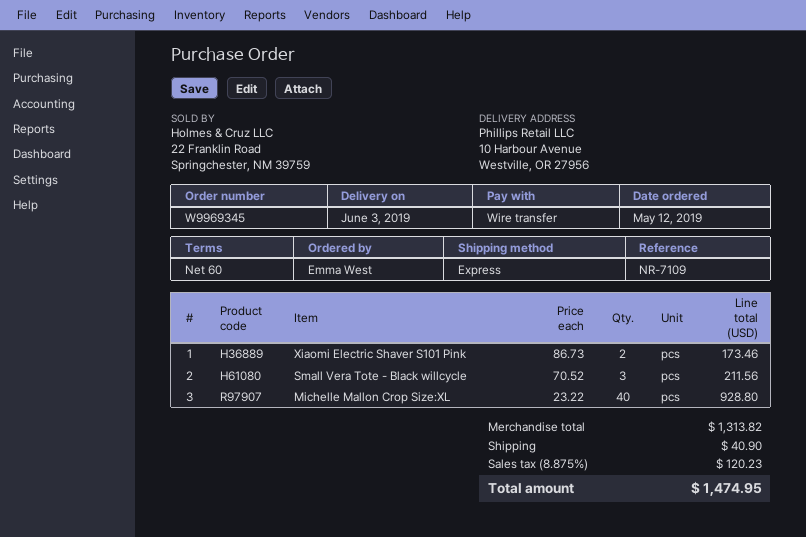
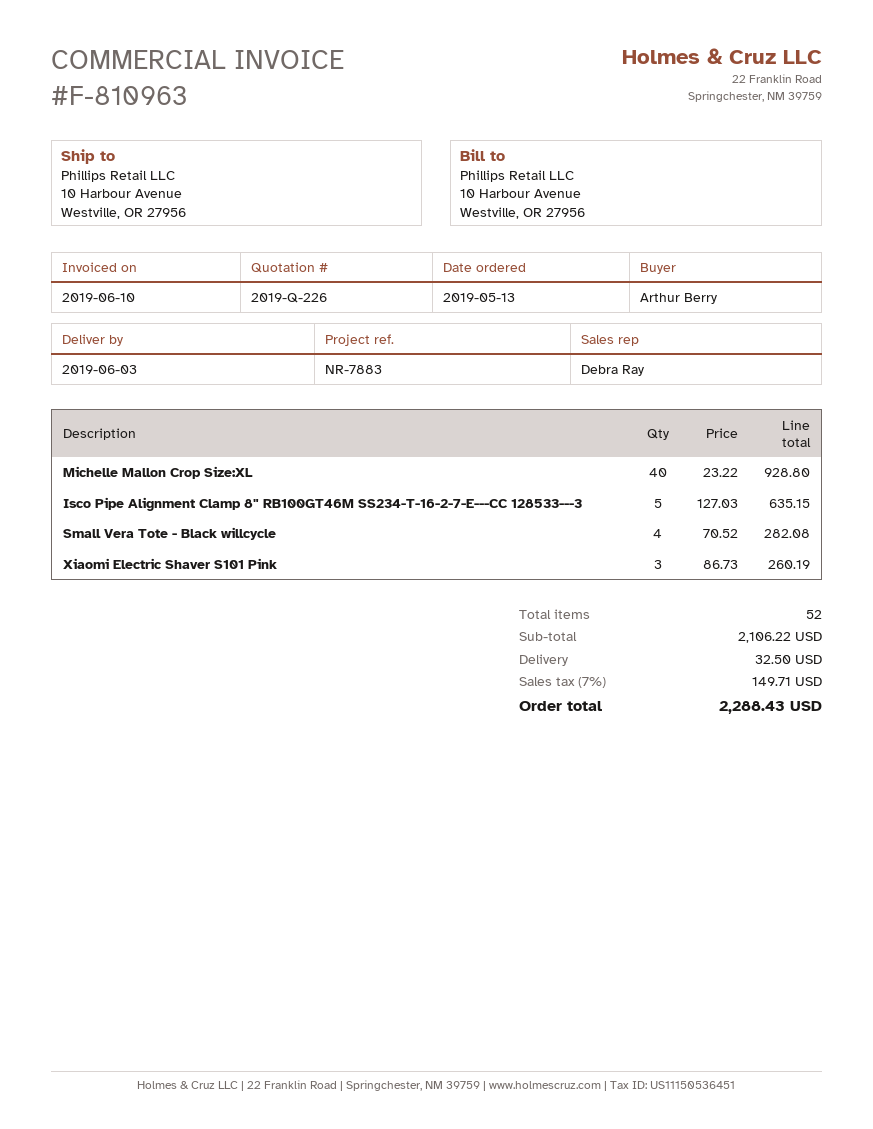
order date: 2019-05-12 -> 2019-05-13
reference: NR-7109 -> NR-7883
ordered by: Emma West -> Arthur Berry
Xiaomi Electric Shaver S101 Pink: 2 x 86.73 = 173.46 -> 3 x 86.73 = 260.19
Small Vera Tote - Black willcycle: 3 x 70.52 = 211.56 -> 4 x 70.52 = 282.08
Isco Pipe Alignment Clamp 8" RB100GT46M SS234-T-16-2-7-E---CC 128533---3: none -> 5 x 127.03 = 635.15
subtotal: 1313.82 -> 2106.22
shipping: 40.90 -> 32.50
tax: 8.875% = 120.23 -> 7% = 149.71
total: 1474.95 -> 2288.43

